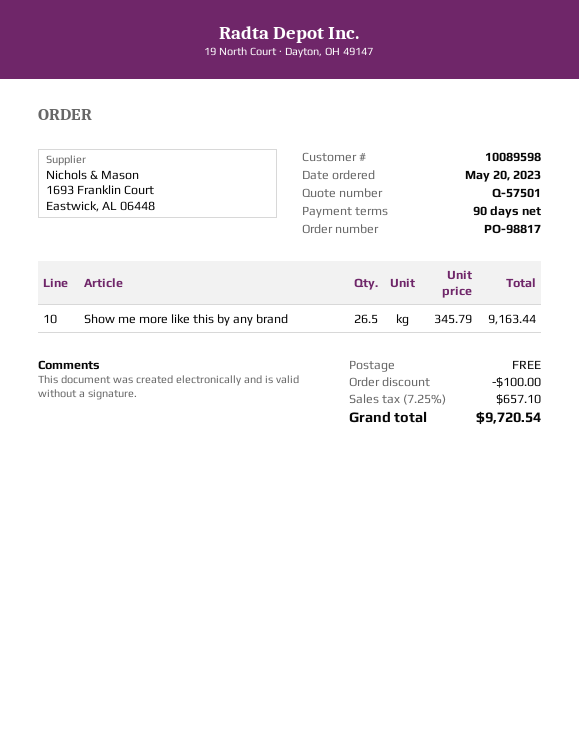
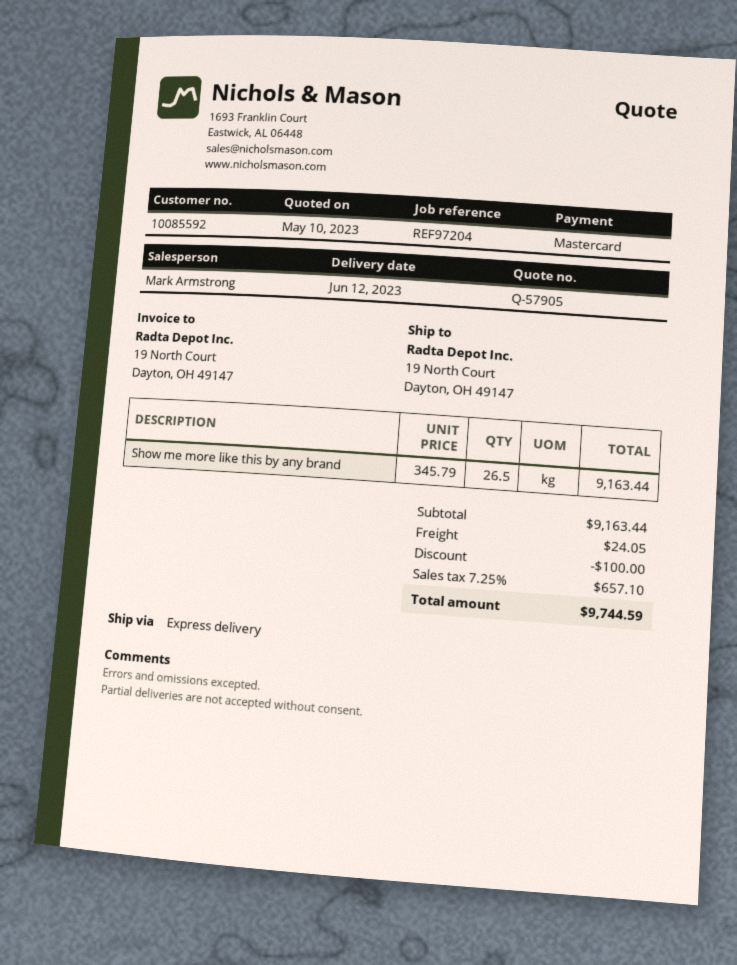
quote number: Q-57501 -> Q-57905
customer number: 10089598 -> 10085592
shipping: 0.00 -> 24.05
total: 9720.54 -> 9744.59

